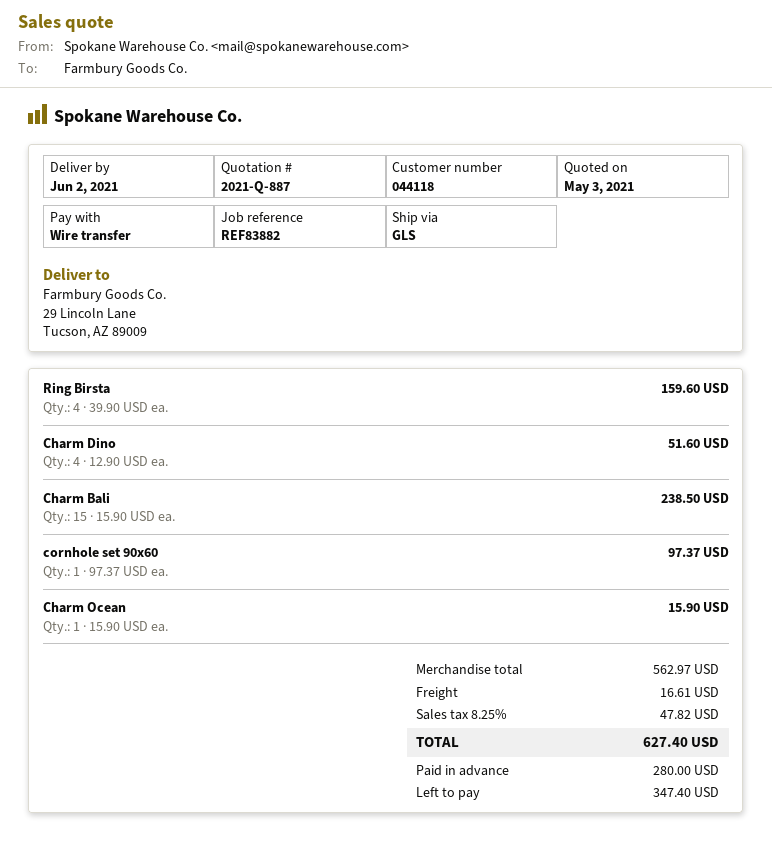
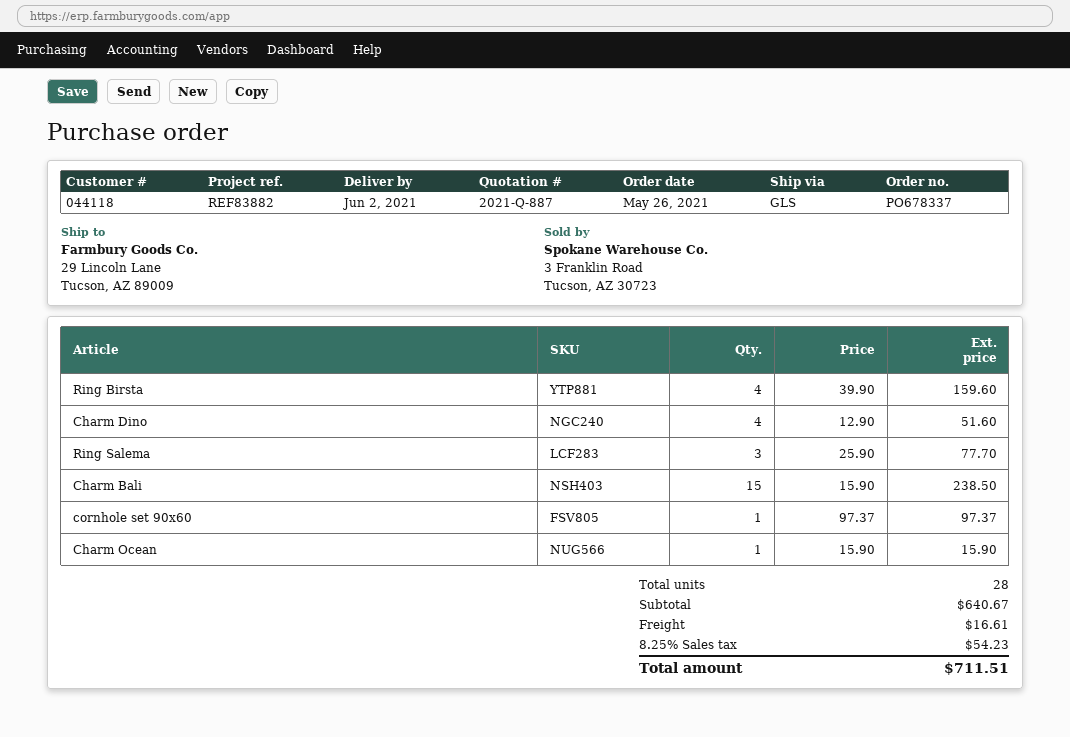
Ring Salema: none -> 3 x 25.90 = 77.70
subtotal: 562.97 -> 640.67
tax: 8.25% = 47.82 -> 8.25% = 54.23
total: 627.40 -> 711.51

